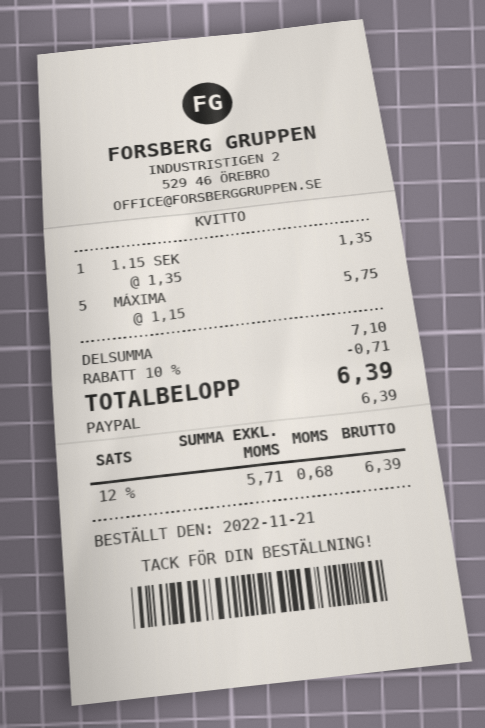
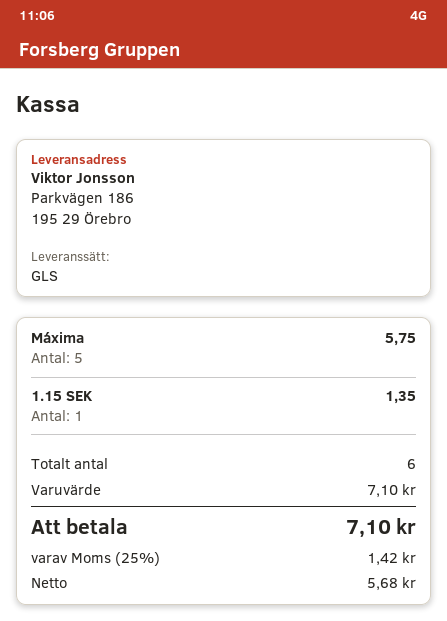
discount: 10% = 0.71 -> none
net: 5.71 -> 5.68
tax: 12% = 0.68 -> 25% = 1.42
total: 6.39 -> 7.10

